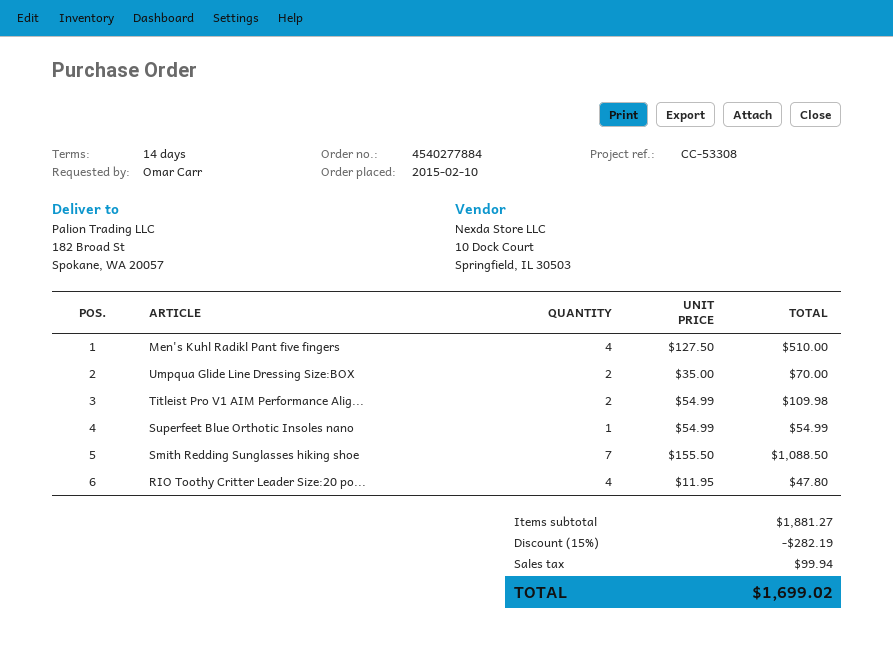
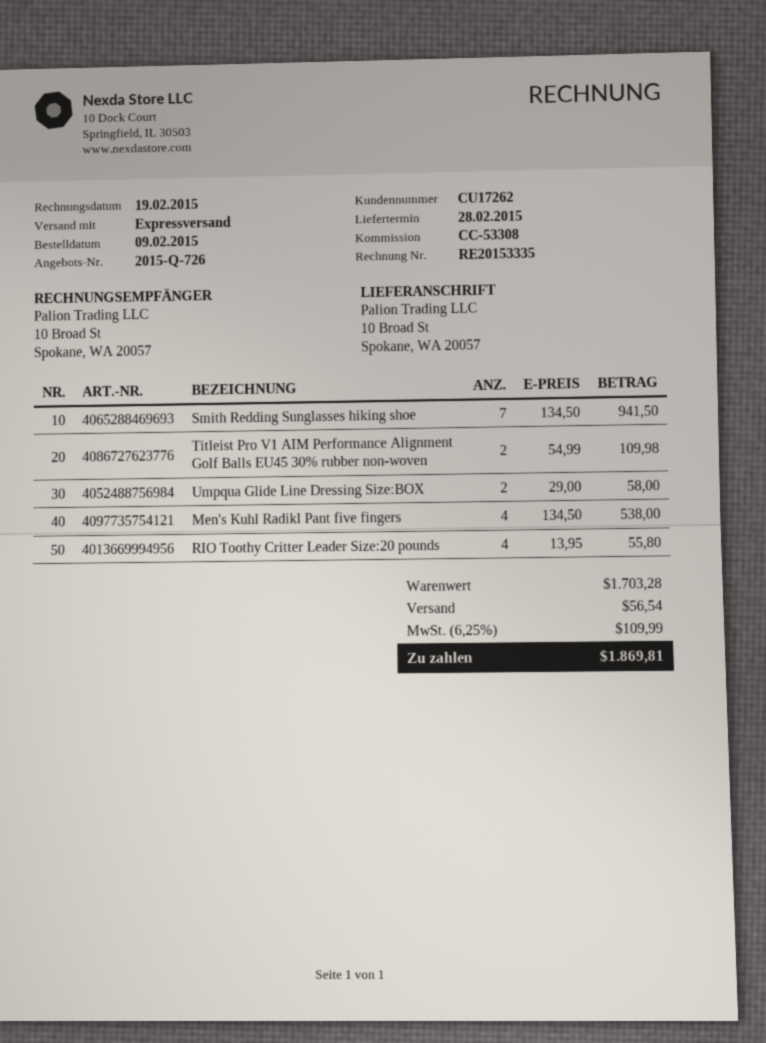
order date: 2015-02-10 -> 2015-02-09
ship to: 182 Broad St, Spokane, WA 20057 -> 10 Broad St, Spokane, WA 20057
Men's Kuhl Radikl Pant five fingers: 4 x 127.50 = 510.00 -> 4 x 134.50 = 538.00
Umpqua Glide Line Dressing Size:BOX: 2 x 35.00 = 70.00 -> 2 x 29.00 = 58.00
Superfeet Blue Orthotic Insoles nano: 1 x 54.99 = 54.99 -> none
Smith Redding Sunglasses hiking shoe: 7 x 155.50 = 1088.50 -> 7 x 134.50 = 941.50
RIO Toothy Critter Leader Size:20 po...: 4 x 11.95 = 47.80 -> 4 x 13.95 = 55.80
subtotal: 1881.27 -> 1703.28
discount: 15% = 282.19 -> none
shipping: none -> 56.54
tax: 99.94 -> 109.99
total: 1699.02 -> 1869.81

